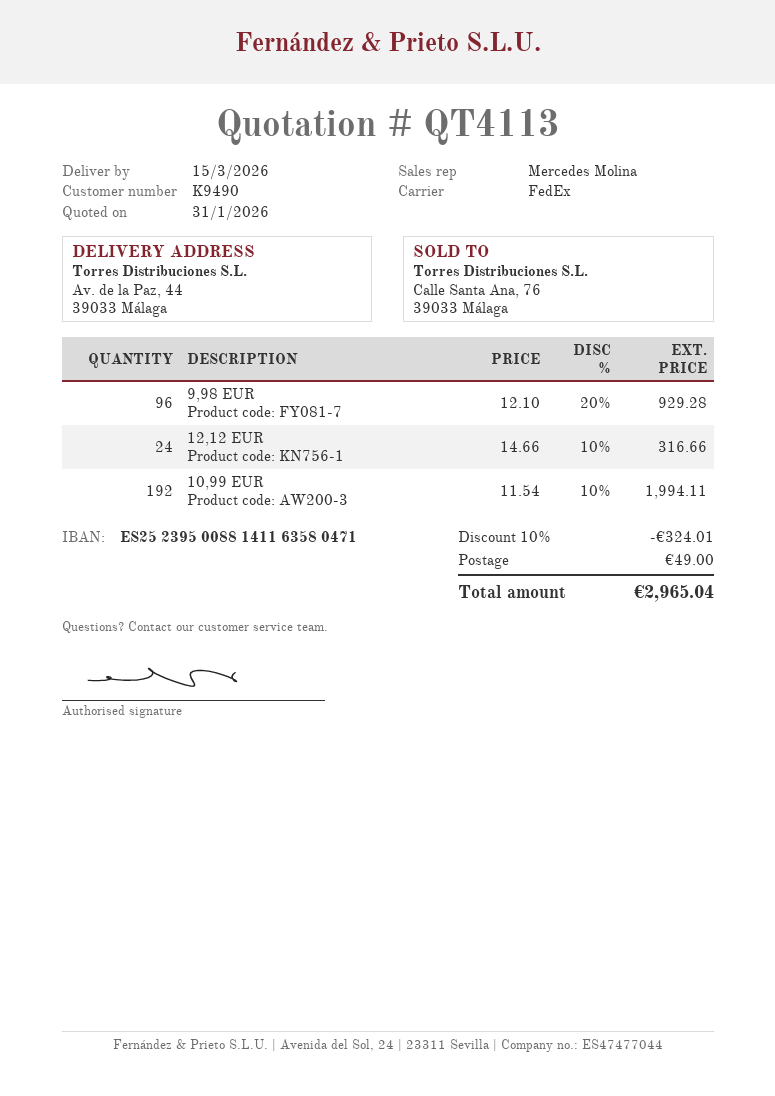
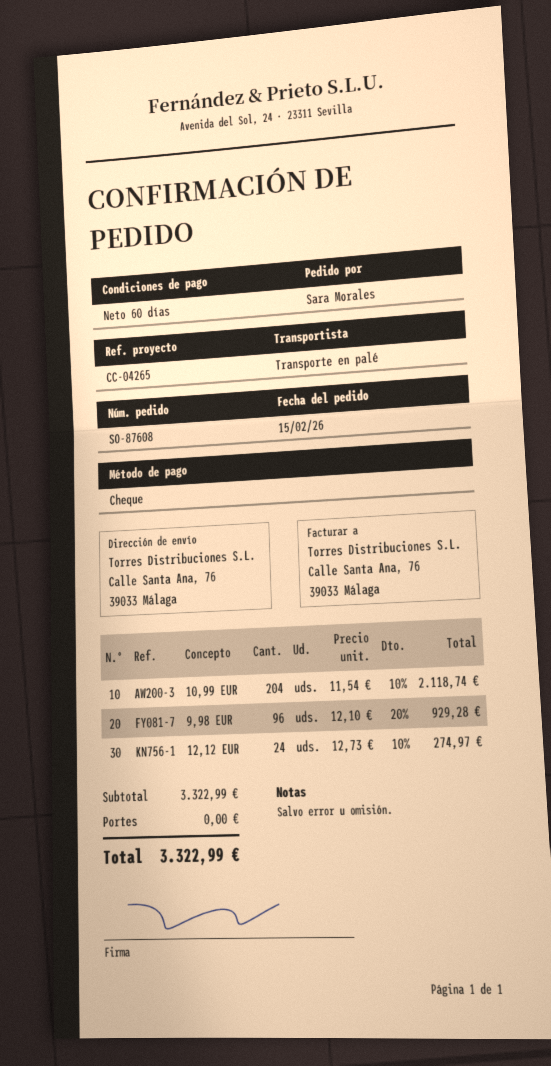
shipping method: FedEx -> pallet freight
ship to: Av. de la Paz, 44, 39033 Málaga -> Calle Santa Ana, 76, 39033 Málaga
12,12 EUR: 24 x 14.66 - 10% = 316.66 -> 24 x 12.73 - 10% = 274.97
10,99 EUR: 192 x 11.54 - 10% = 1994.11 -> 204 x 11.54 - 10% = 2118.74
discount: 10% = 324.01 -> none
shipping: 49.00 -> 0.00
total: 2965.04 -> 3322.99

